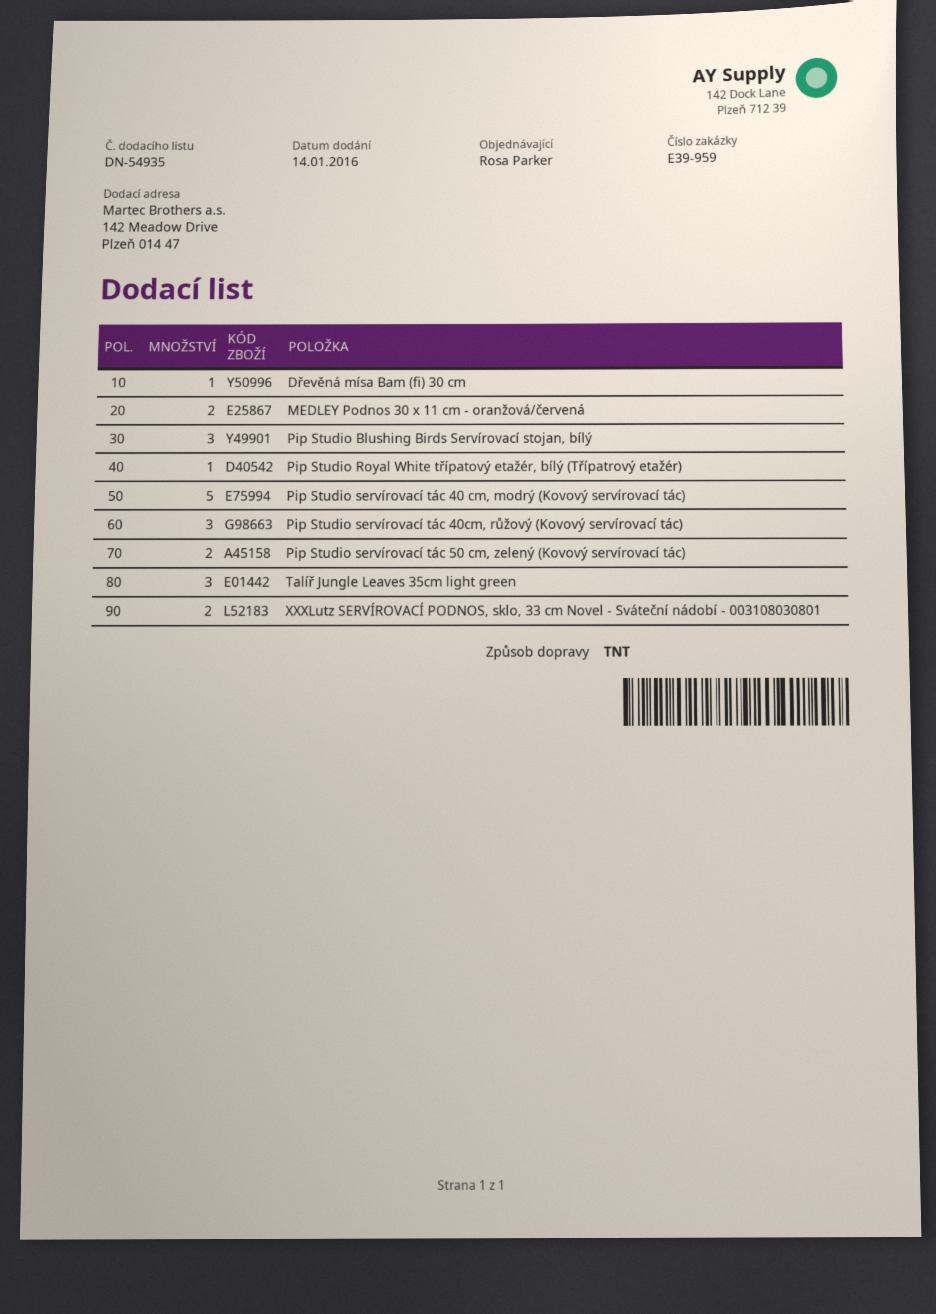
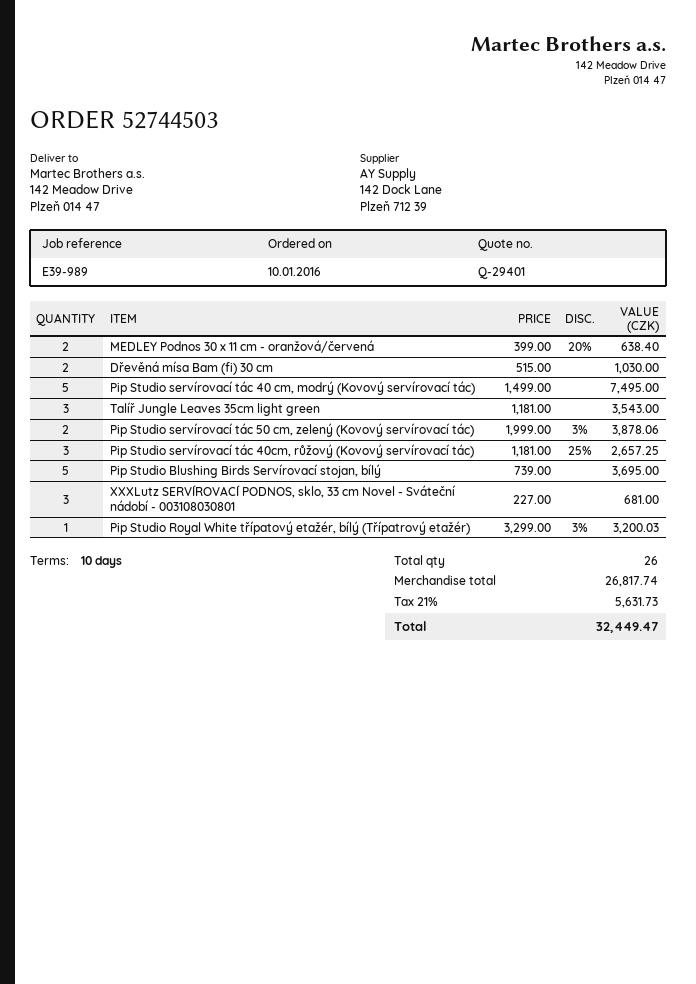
reference: E39-959 -> E39-989
Dřevěná mísa Bam (fi) 30 cm: 1 -> 2
Pip Studio Blushing Birds Servírovací stojan, bílý: 3 -> 5
XXXLutz SERVÍROVACÍ PODNOS, sklo, 33 cm Novel - Sváteční nádobí - 003108030801: 2 -> 3

